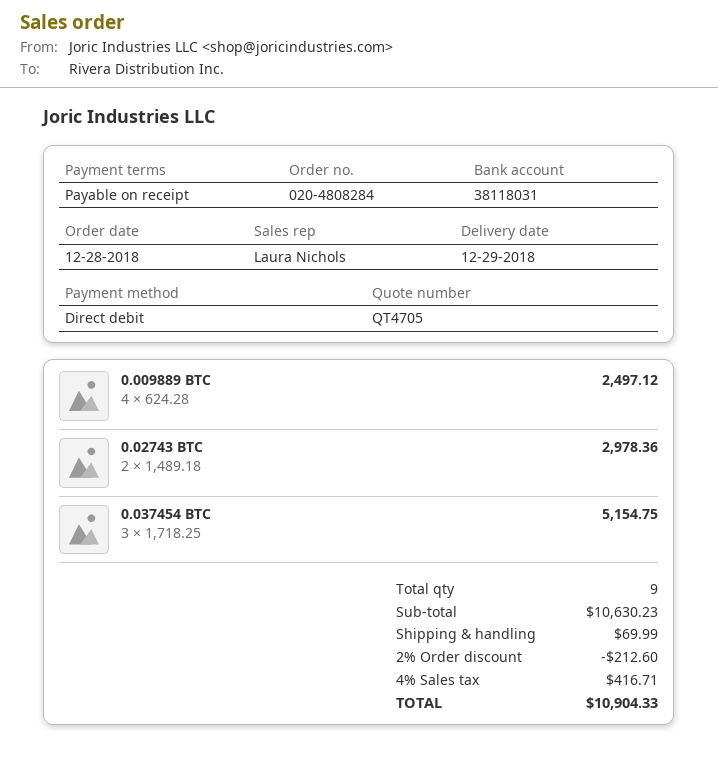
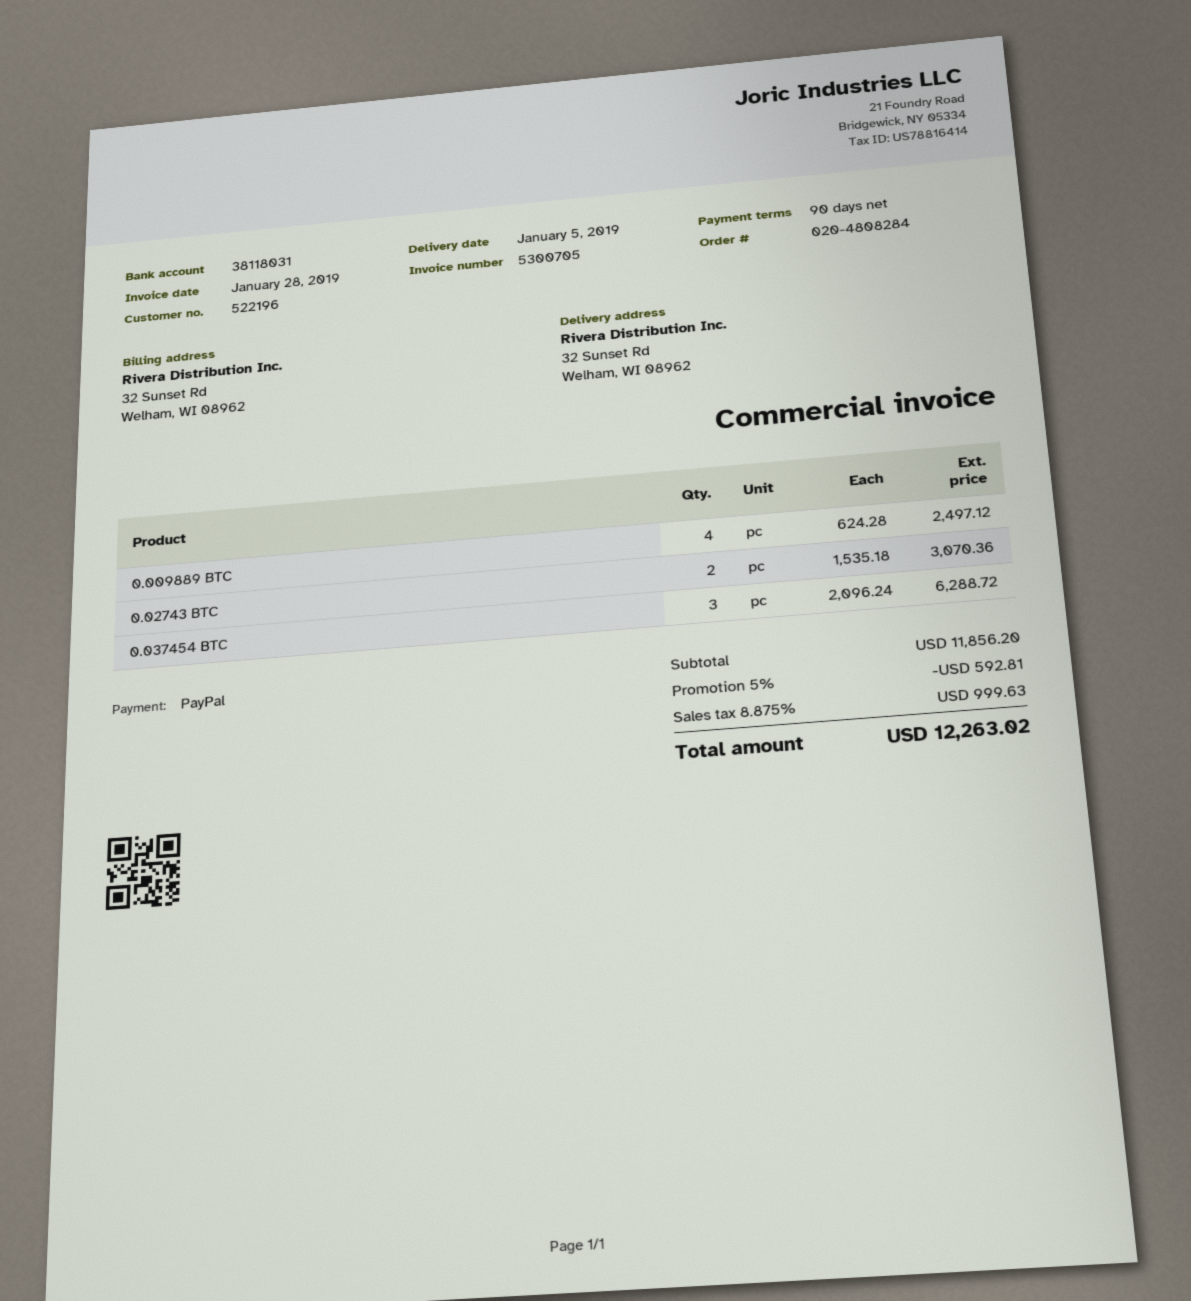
delivery date: 2018-12-29 -> 2019-01-05
payment terms: on receipt -> 90 days
payment method: direct debit -> PayPal
0.02743 BTC: 2 x 1489.18 = 2978.36 -> 2 x 1535.18 = 3070.36
0.037454 BTC: 3 x 1718.25 = 5154.75 -> 3 x 2096.24 = 6288.72
subtotal: 10630.23 -> 11856.20
discount: 2% = 212.60 -> 5% = 592.81
shipping: 69.99 -> none
tax: 4% = 416.71 -> 8.875% = 999.63
total: 10904.33 -> 12263.02

